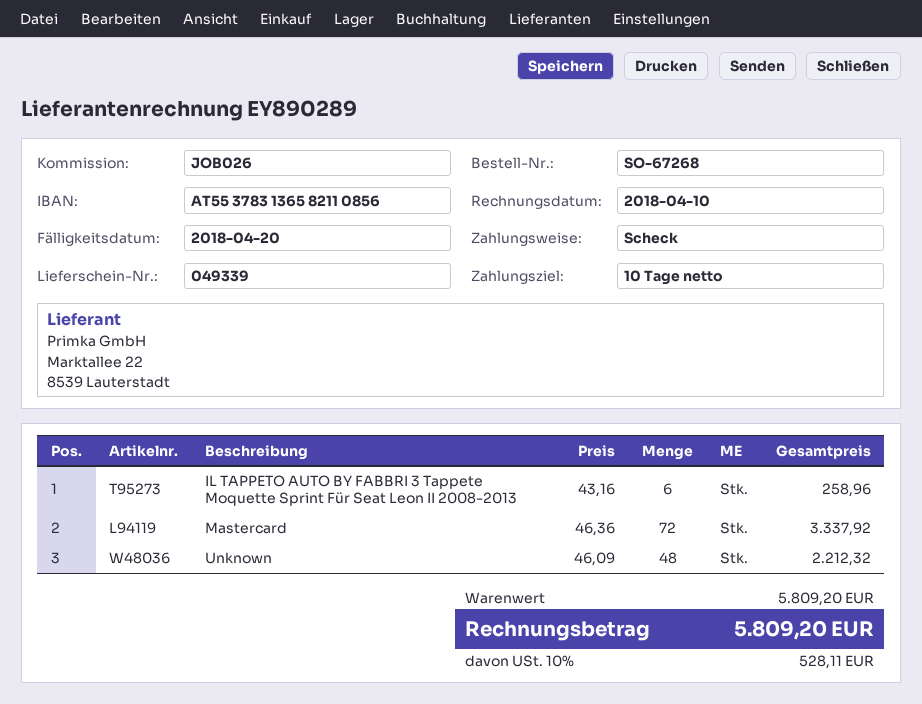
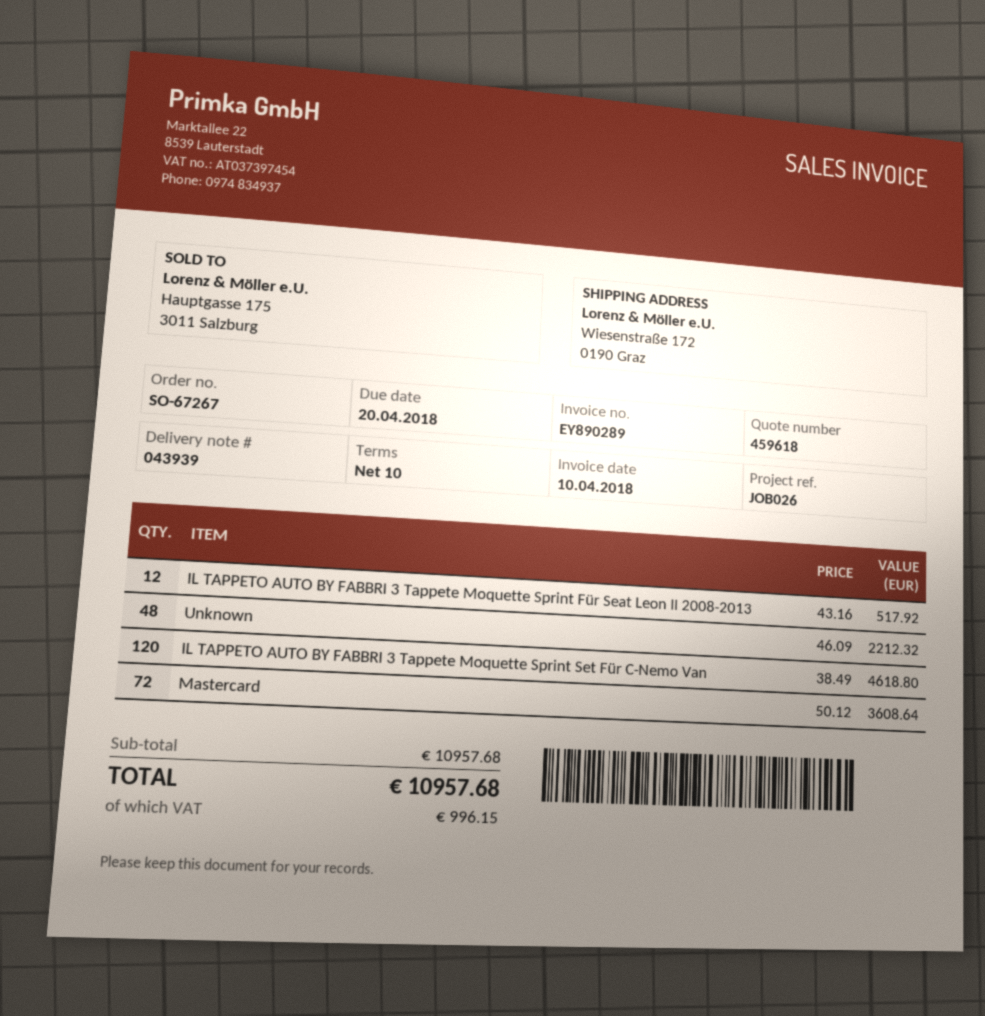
order number: SO-67268 -> SO-67267
delivery note number: 049339 -> 043939
IL TAPPETO AUTO BY FABBRI 3 Tappete Moquette Sprint Für Seat Leon II 2008-2013: 6 x 43.16 = 258.96 -> 12 x 43.16 = 517.92
Mastercard: 72 x 46.36 = 3337.92 -> 72 x 50.12 = 3608.64
IL TAPPETO AUTO BY FABBRI 3 Tappete Moquette Sprint Set Für C-Nemo Van: none -> 120 x 38.49 = 4618.80
subtotal: 5809.20 -> 10957.68
tax: 528.11 -> 996.15
total: 5809.20 -> 10957.68

